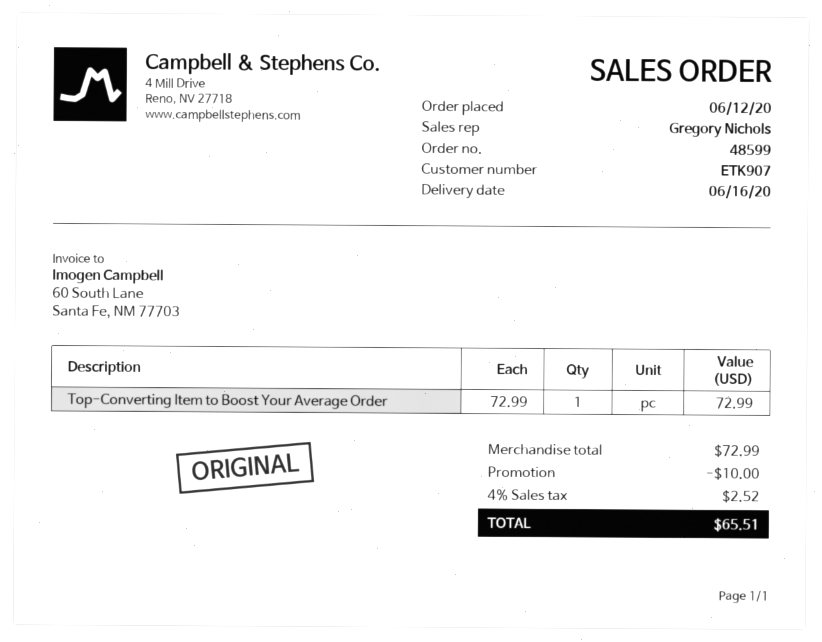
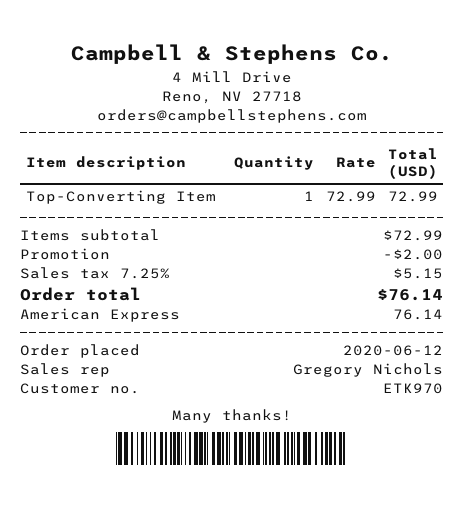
customer number: ETK907 -> ETK970
discount: 10.00 -> 2.00
tax: 4% = 2.52 -> 7.25% = 5.15
total: 65.51 -> 76.14

